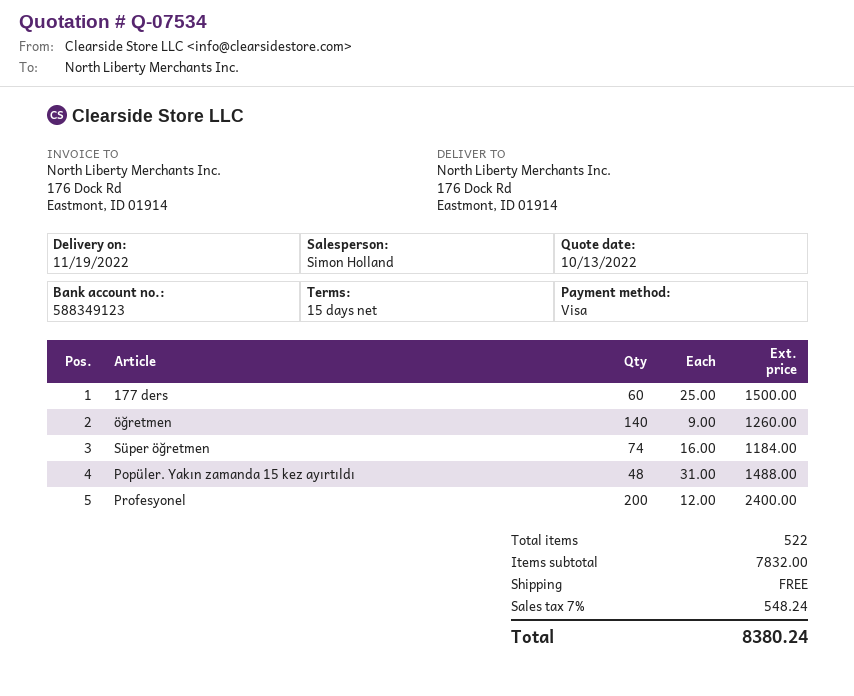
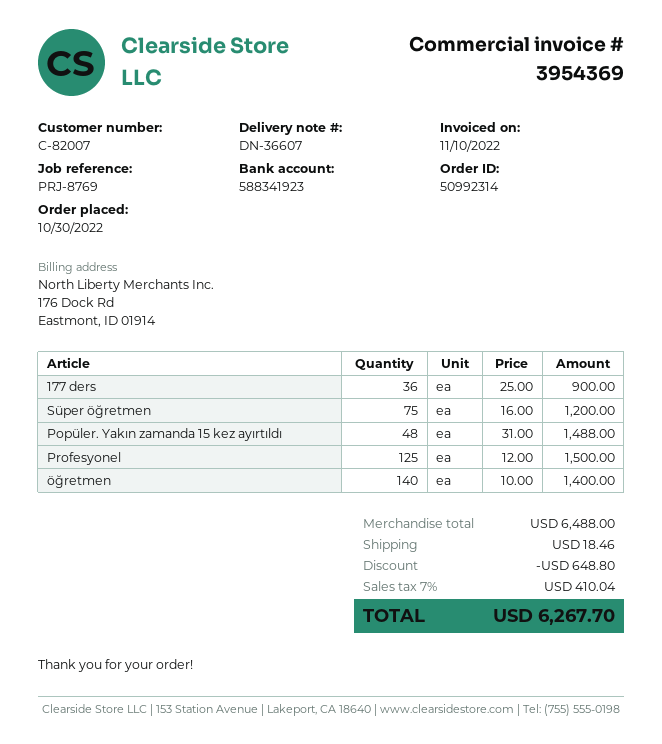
bank account: 588349123 -> 588341923
177 ders: 60 x 25.00 = 1500.00 -> 36 x 25.00 = 900.00
öğretmen: 140 x 9.00 = 1260.00 -> 140 x 10.00 = 1400.00
Süper öğretmen: 74 x 16.00 = 1184.00 -> 75 x 16.00 = 1200.00
Profesyonel: 200 x 12.00 = 2400.00 -> 125 x 12.00 = 1500.00
subtotal: 7832.00 -> 6488.00
discount: none -> 648.80
shipping: 0.00 -> 18.46
tax: 7% = 548.24 -> 7% = 410.04
total: 8380.24 -> 6267.70

